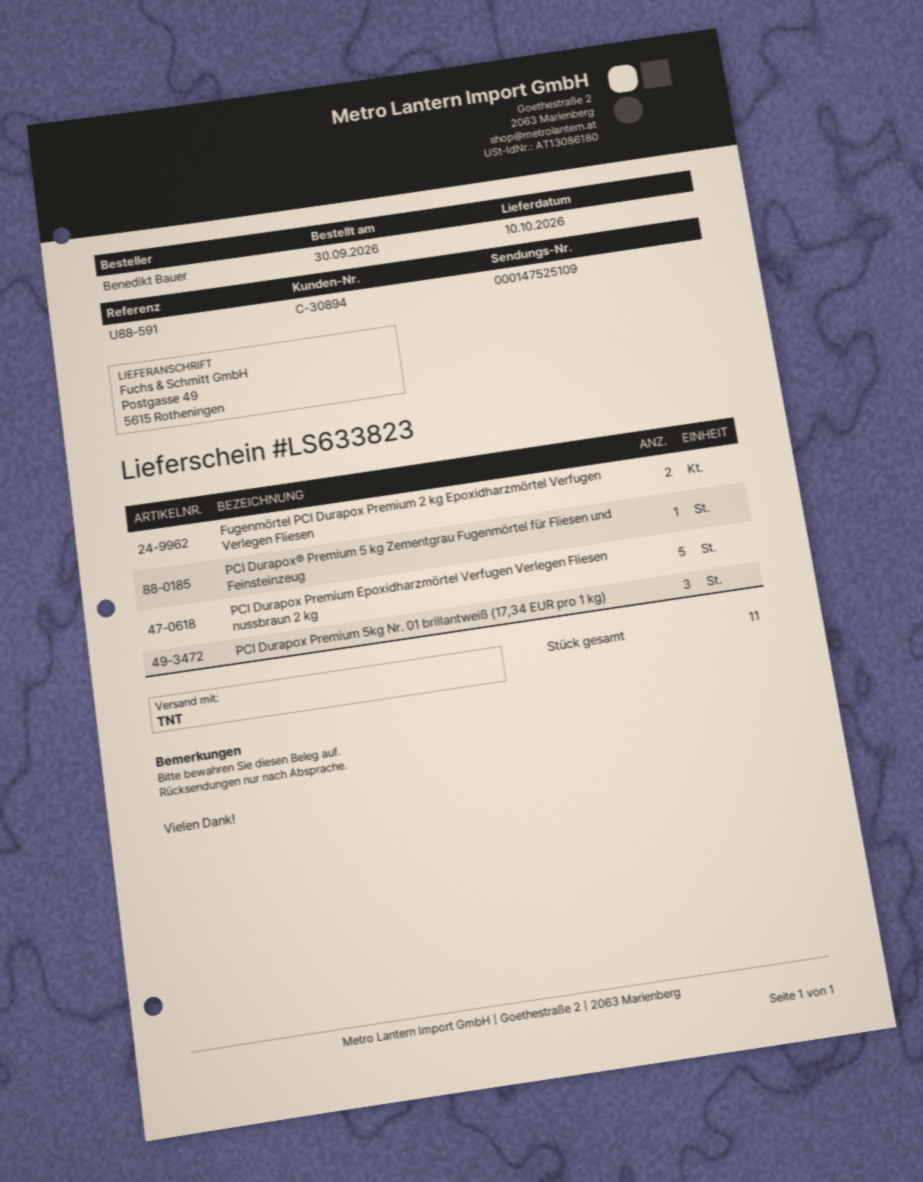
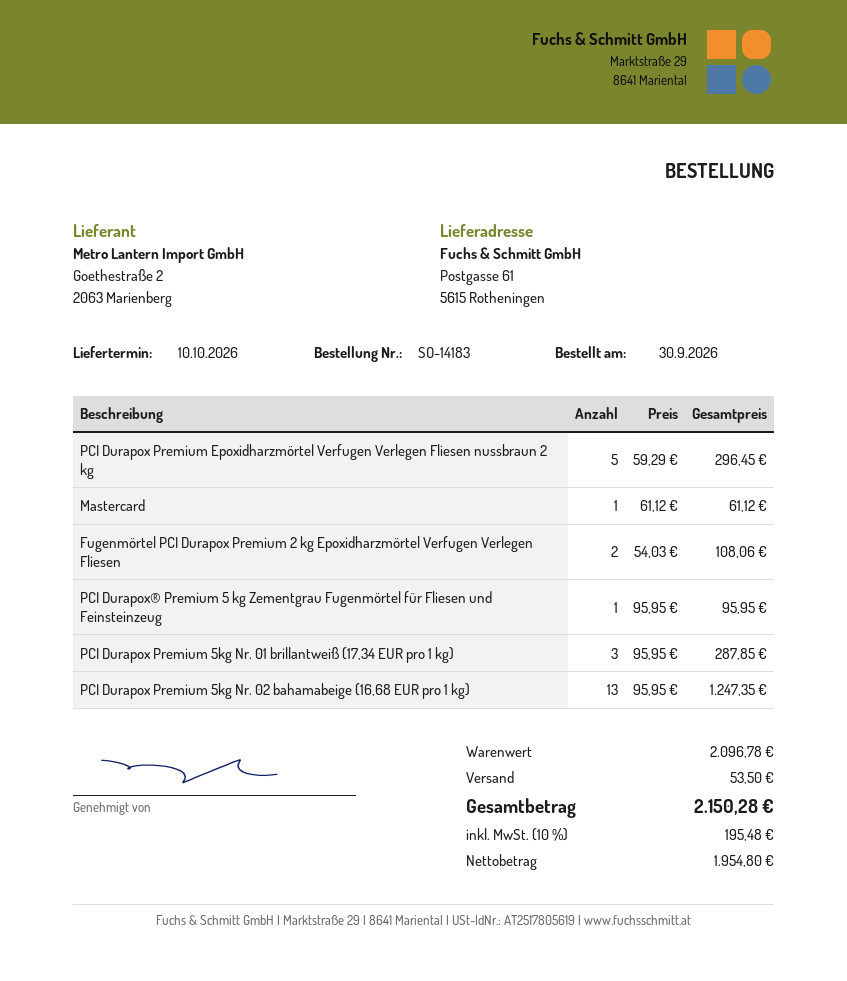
ship to: Postgasse 49, 5615 Rotheningen -> Postgasse 61, 5615 Rotheningen
Mastercard: none -> 1
PCI Durapox Premium 5kg Nr. 02 bahamabeige (16,68 EUR pro 1 kg): none -> 13

